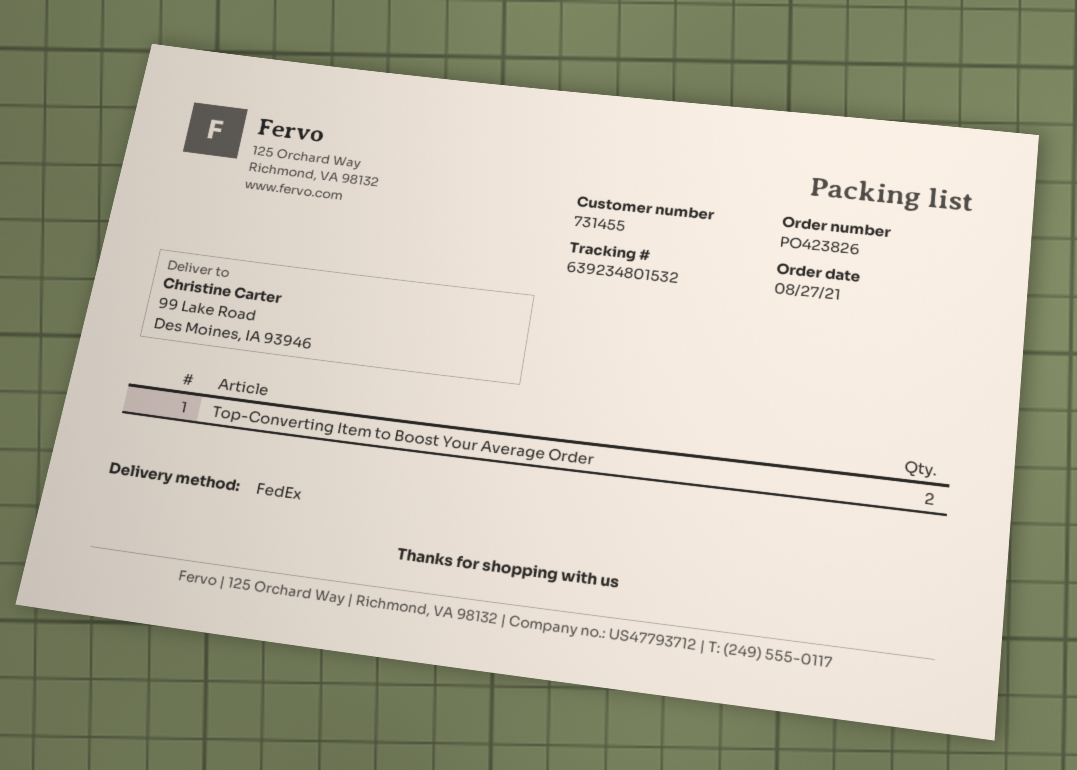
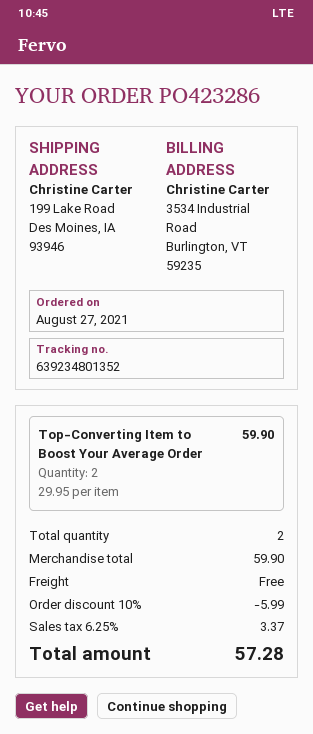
order number: PO423826 -> PO423286
tracking number: 639234801532 -> 639234801352
ship to: 99 Lake Road, Des Moines, IA 93946 -> 199 Lake Road, Des Moines, IA 93946

